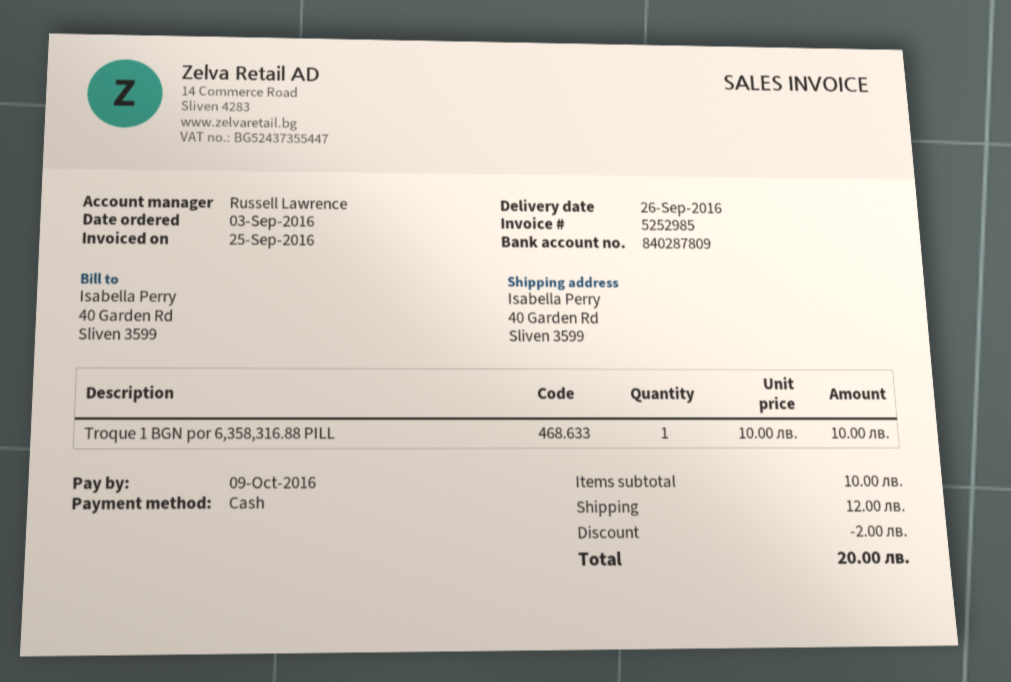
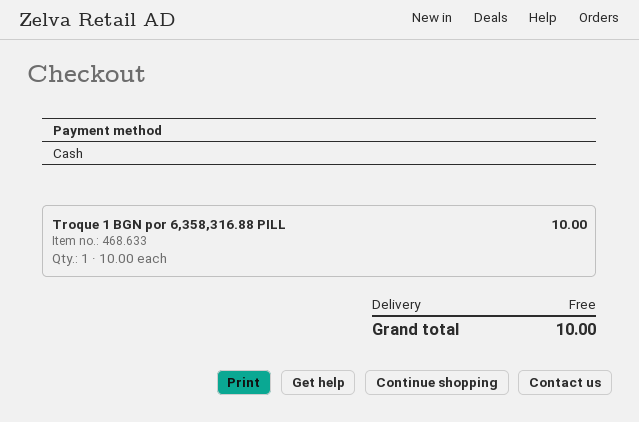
discount: 2.00 -> none
shipping: 12.00 -> 0.00
total: 20.00 -> 10.00

